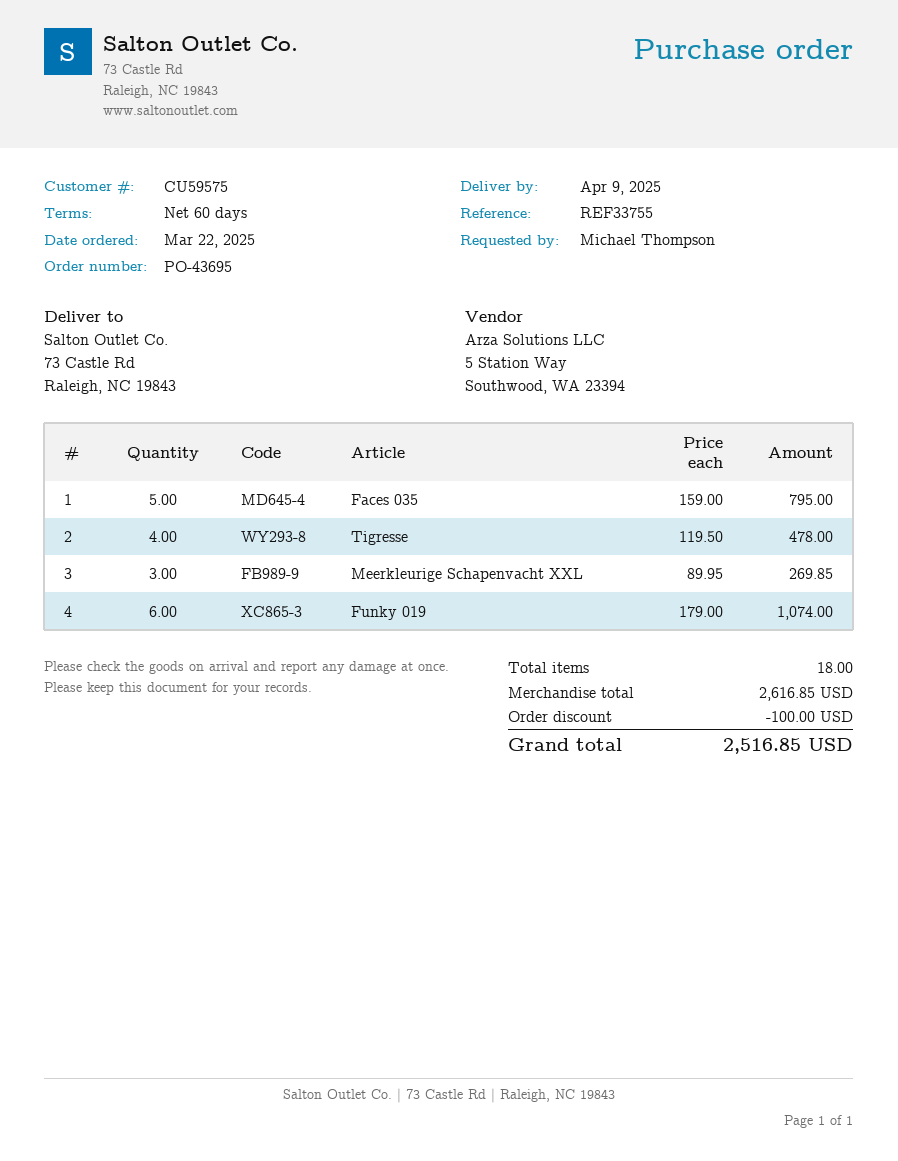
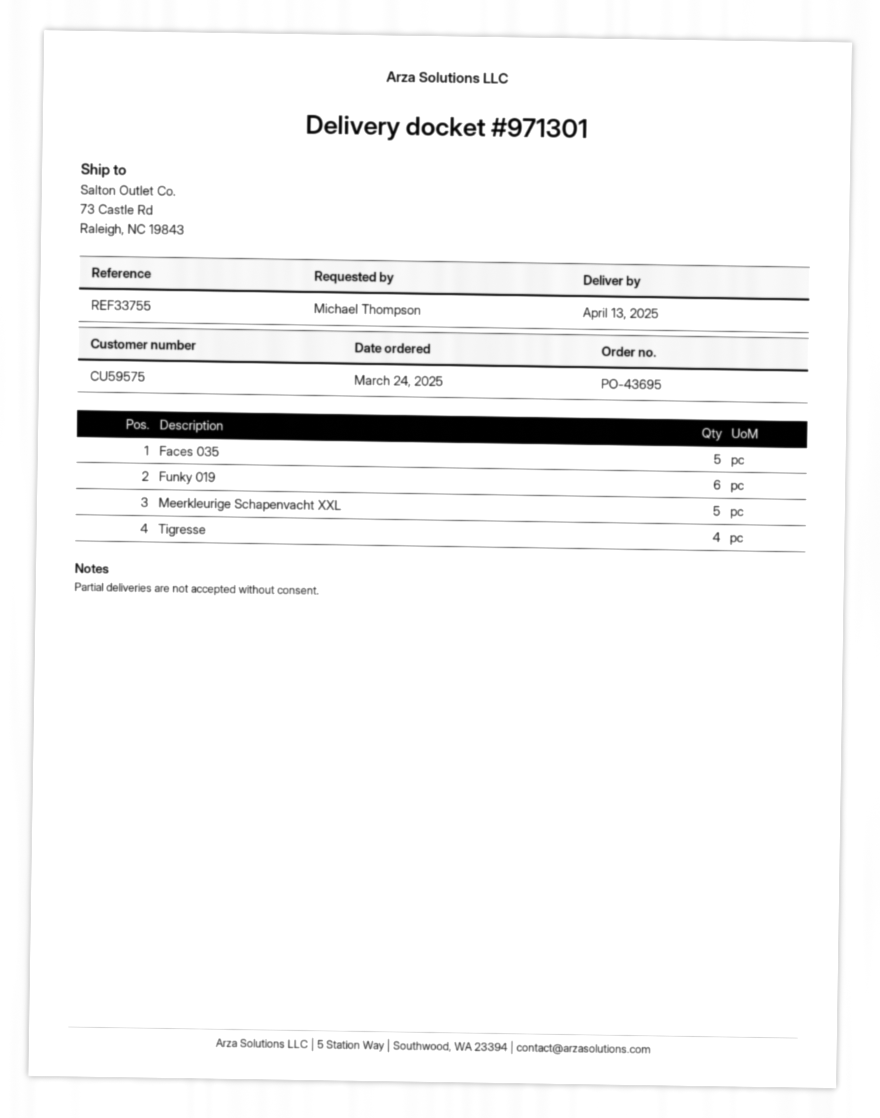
order date: 2025-03-22 -> 2025-03-24
delivery date: 2025-04-09 -> 2025-04-13
Meerkleurige Schapenvacht XXL: 3 -> 5

